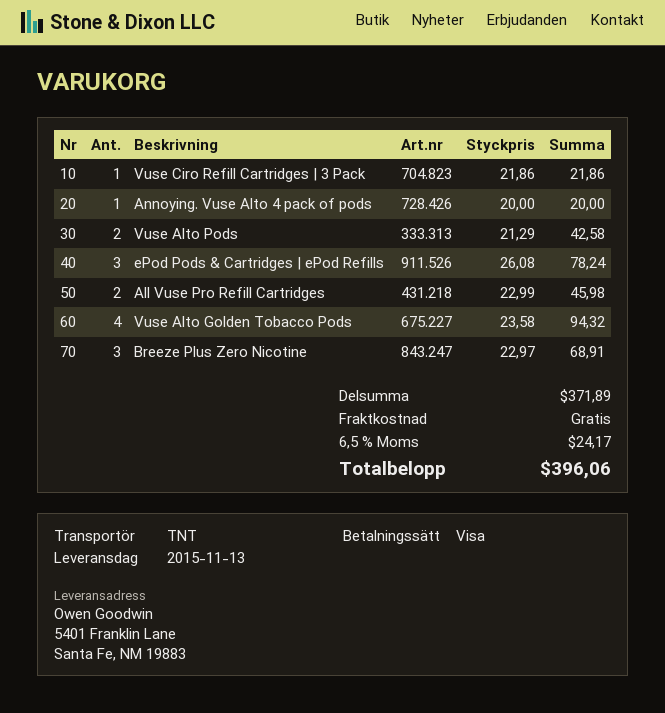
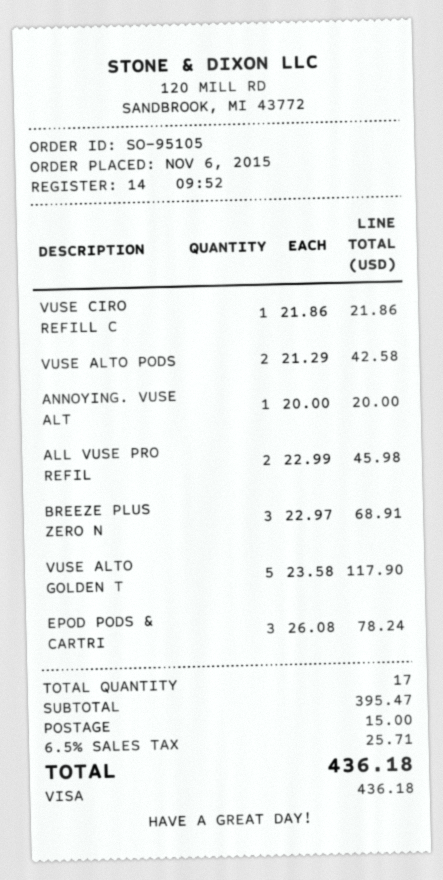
Vuse Alto Golden Tobacco Pods: 4 x 23.58 = 94.32 -> 5 x 23.58 = 117.90
subtotal: 371.89 -> 395.47
shipping: 0.00 -> 15.00
tax: 6.5% = 24.17 -> 6.5% = 25.71
total: 396.06 -> 436.18

